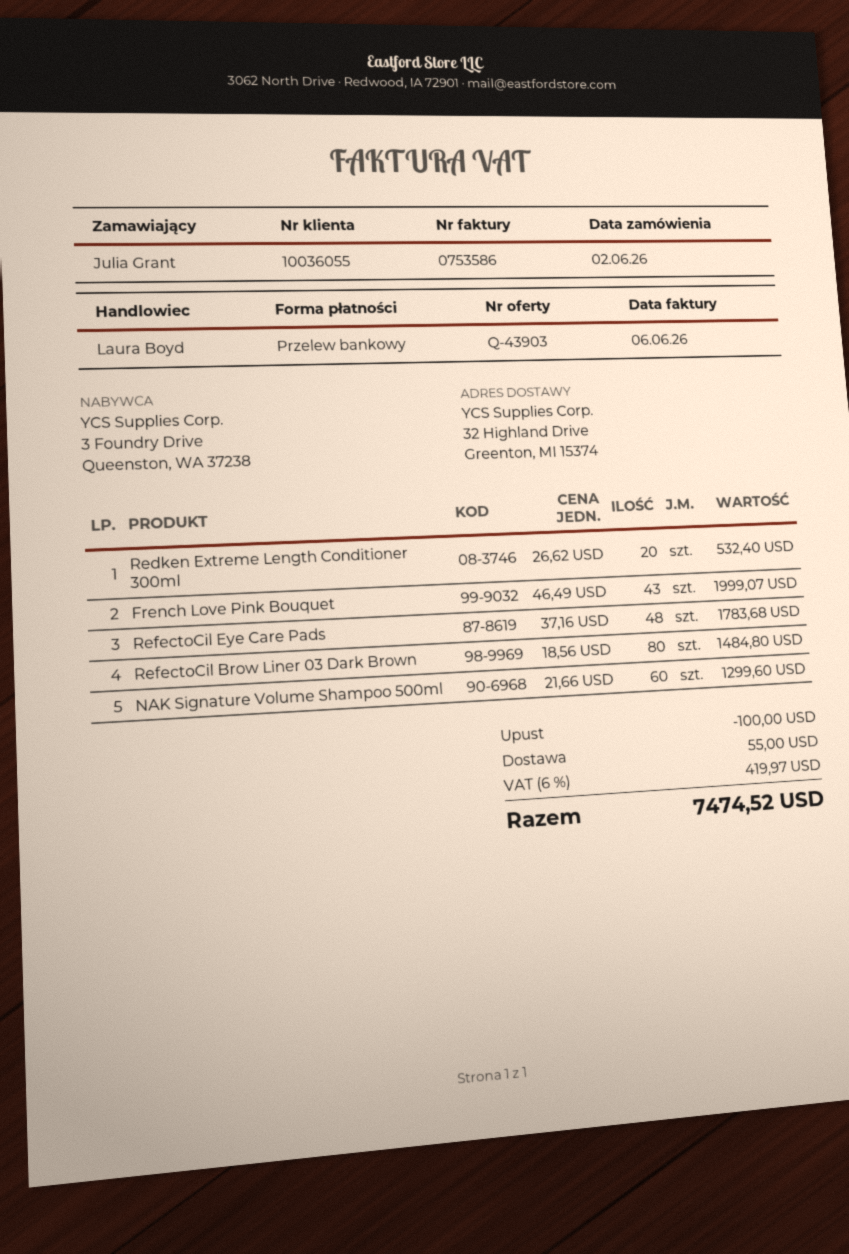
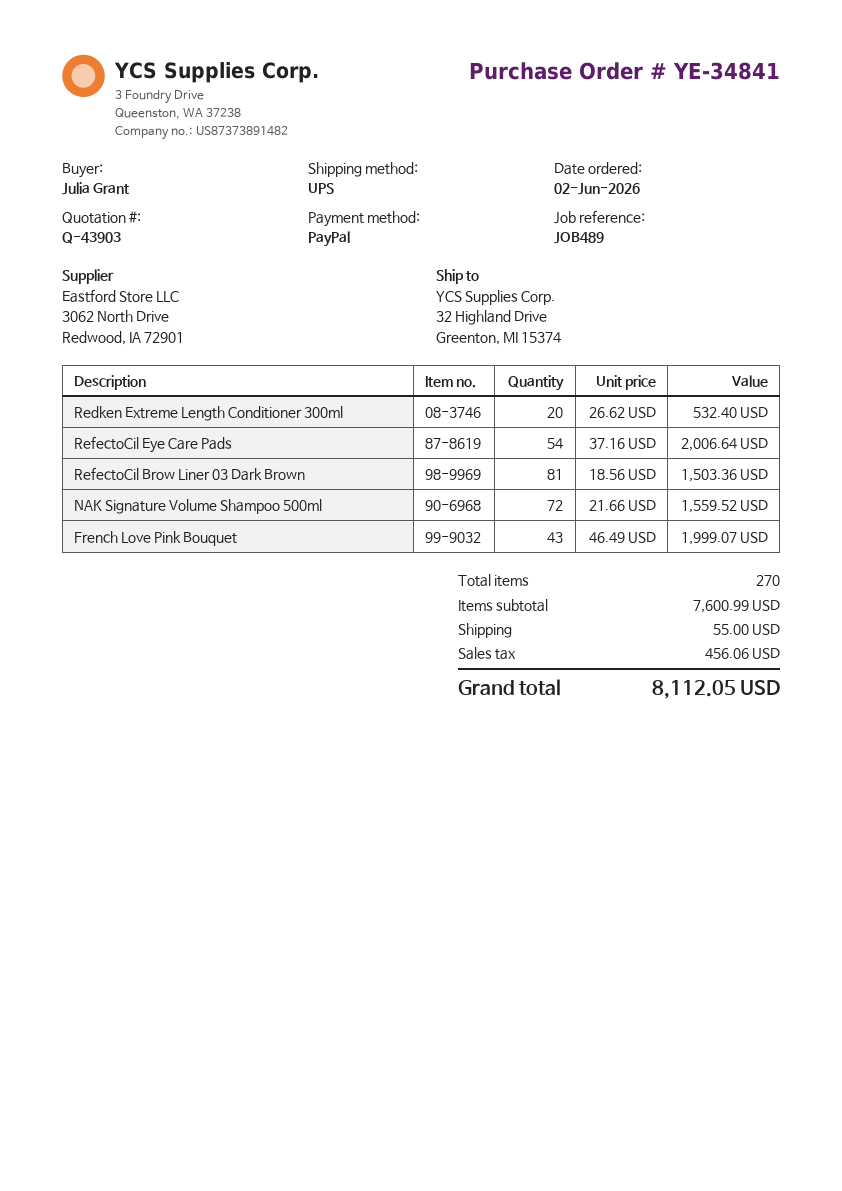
payment method: bank transfer -> PayPal
RefectoCil Eye Care Pads: 48 x 37.16 = 1783.68 -> 54 x 37.16 = 2006.64
RefectoCil Brow Liner 03 Dark Brown: 80 x 18.56 = 1484.80 -> 81 x 18.56 = 1503.36
NAK Signature Volume Shampoo 500ml: 60 x 21.66 = 1299.60 -> 72 x 21.66 = 1559.52
discount: 100.00 -> none
tax: 419.97 -> 456.06
total: 7474.52 -> 8112.05

